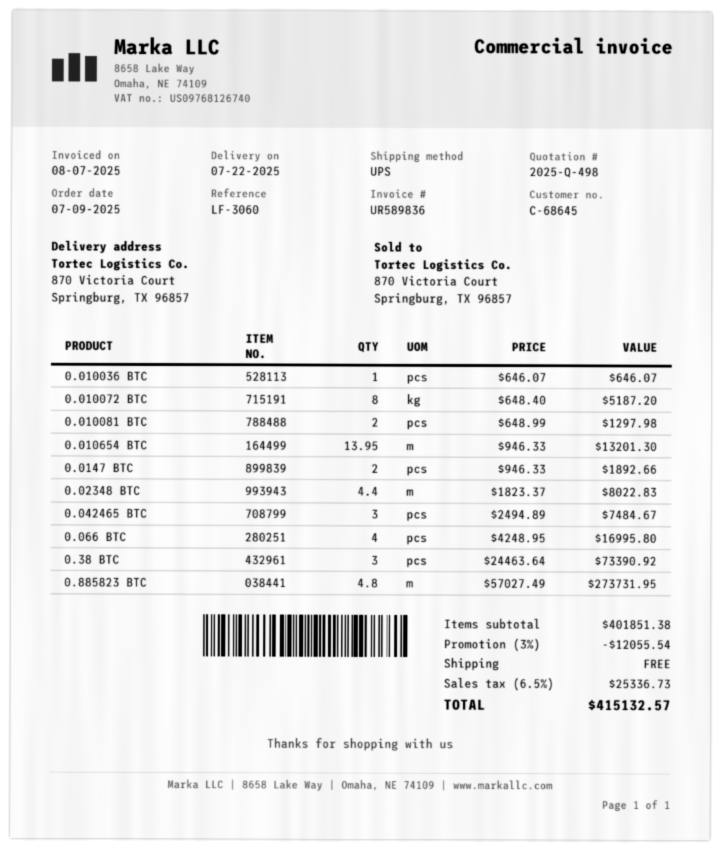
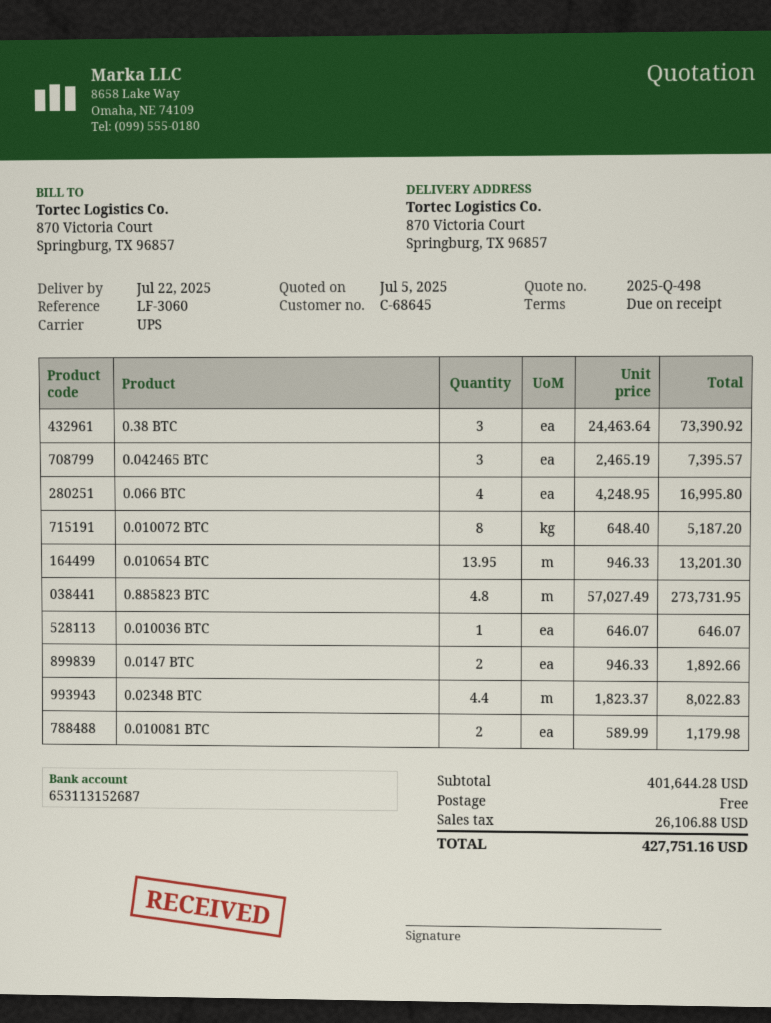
0.010081 BTC: 2 x 648.99 = 1297.98 -> 2 x 589.99 = 1179.98
0.042465 BTC: 3 x 2494.89 = 7484.67 -> 3 x 2465.19 = 7395.57
subtotal: 401851.38 -> 401644.28
discount: 3% = 12055.54 -> none
tax: 25336.73 -> 26106.88
total: 415132.57 -> 427751.16

